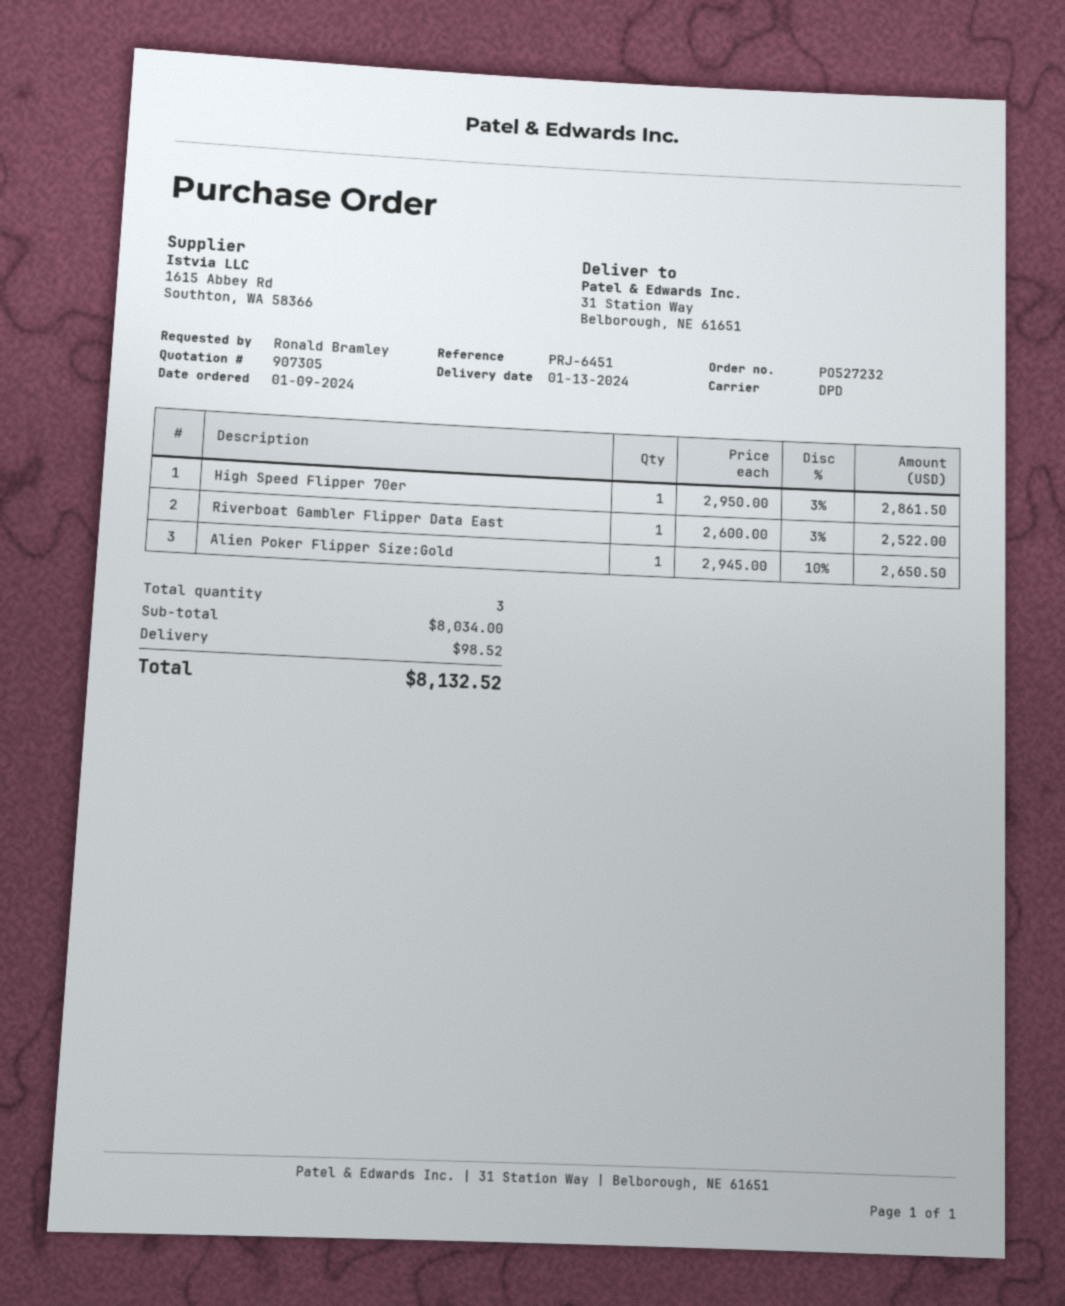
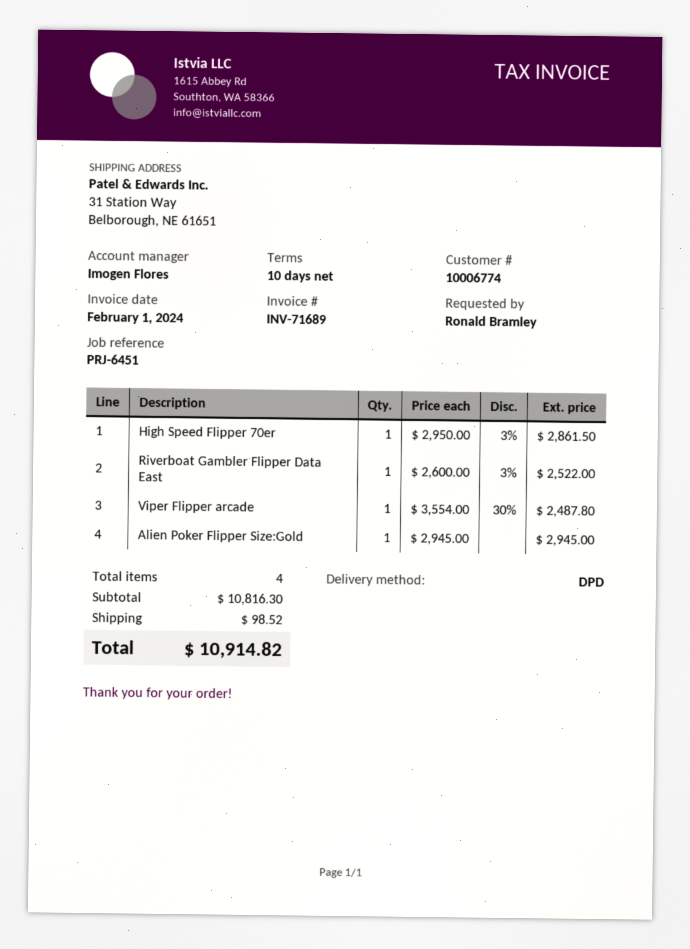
Alien Poker Flipper Size:Gold: 1 x 2945.00 - 10% = 2650.50 -> 1 x 2945.00 = 2945.00
Viper Flipper arcade: none -> 1 x 3554.00 - 30% = 2487.80
total quantity: 3 -> 4
subtotal: 8034.00 -> 10816.30
total: 8132.52 -> 10914.82

